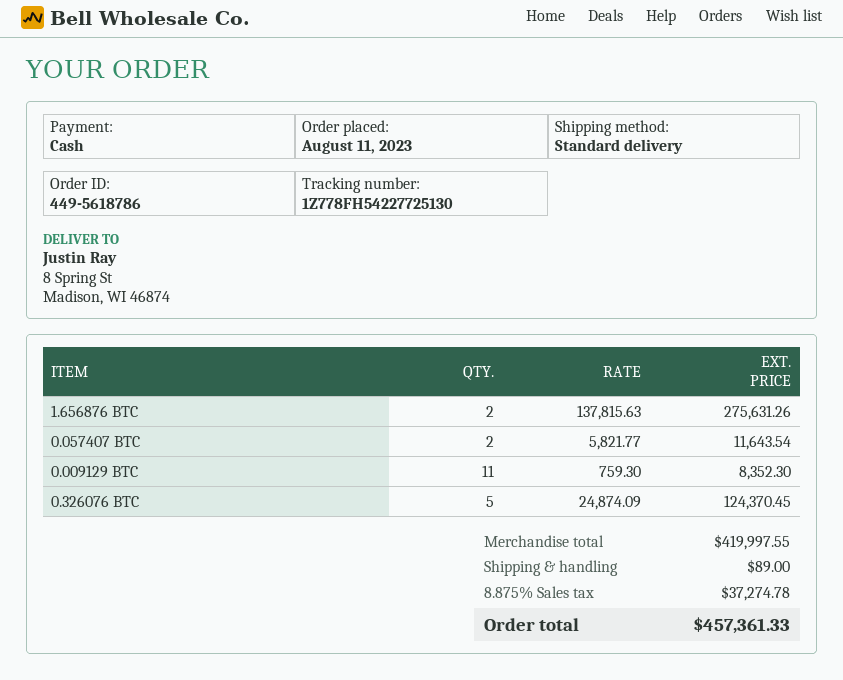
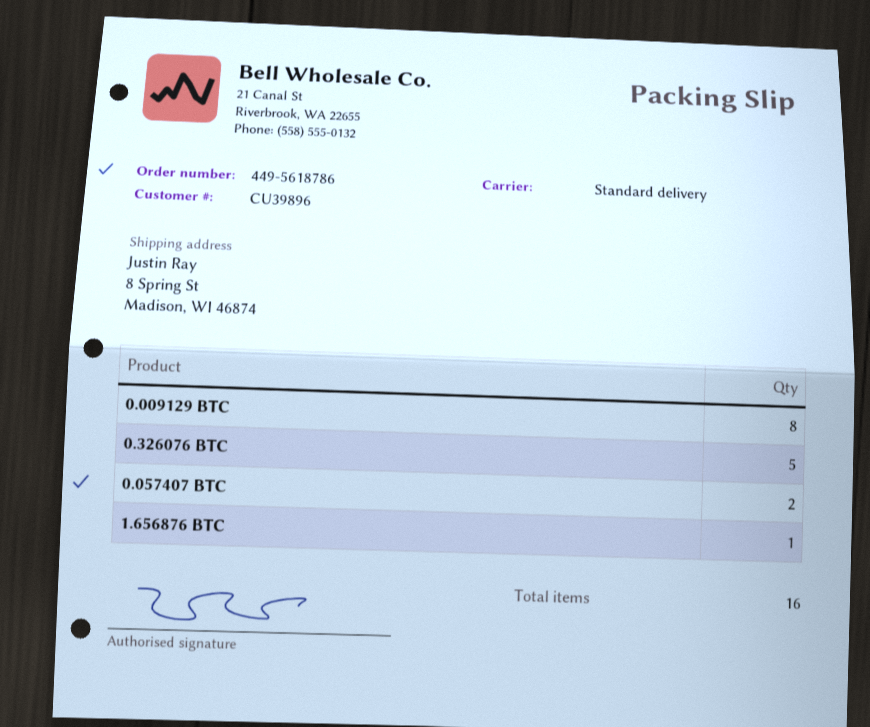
1.656876 BTC: 2 -> 1
0.009129 BTC: 11 -> 8

